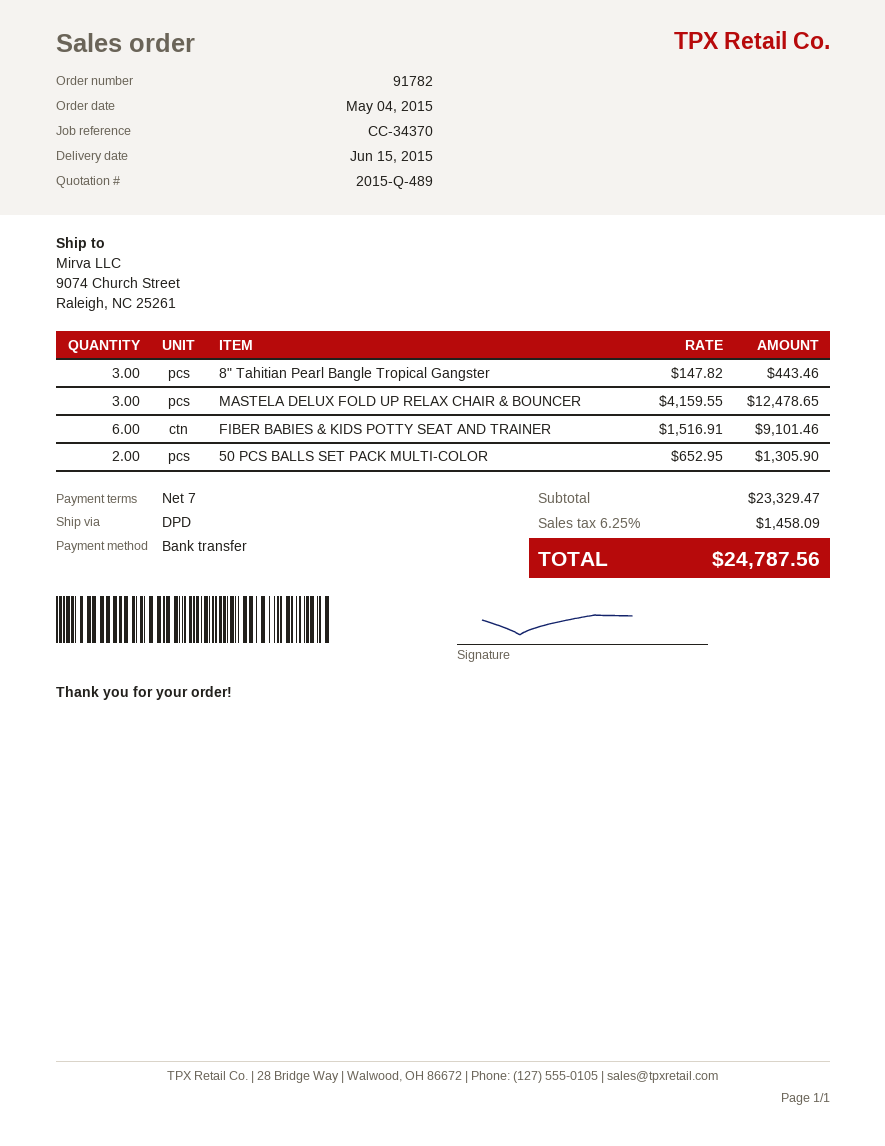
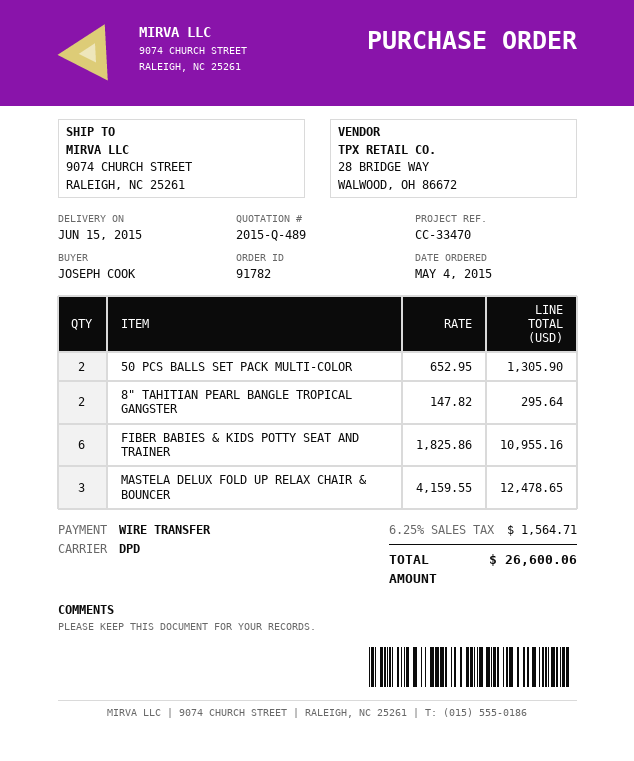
reference: CC-34370 -> CC-33470
8" Tahitian Pearl Bangle Tropical Gangster: 3 x 147.82 = 443.46 -> 2 x 147.82 = 295.64
FIBER BABIES & KIDS POTTY SEAT AND TRAINER: 6 x 1516.91 = 9101.46 -> 6 x 1825.86 = 10955.16
tax: 6.25% = 1458.09 -> 6.25% = 1564.71
total: 24787.56 -> 26600.06

